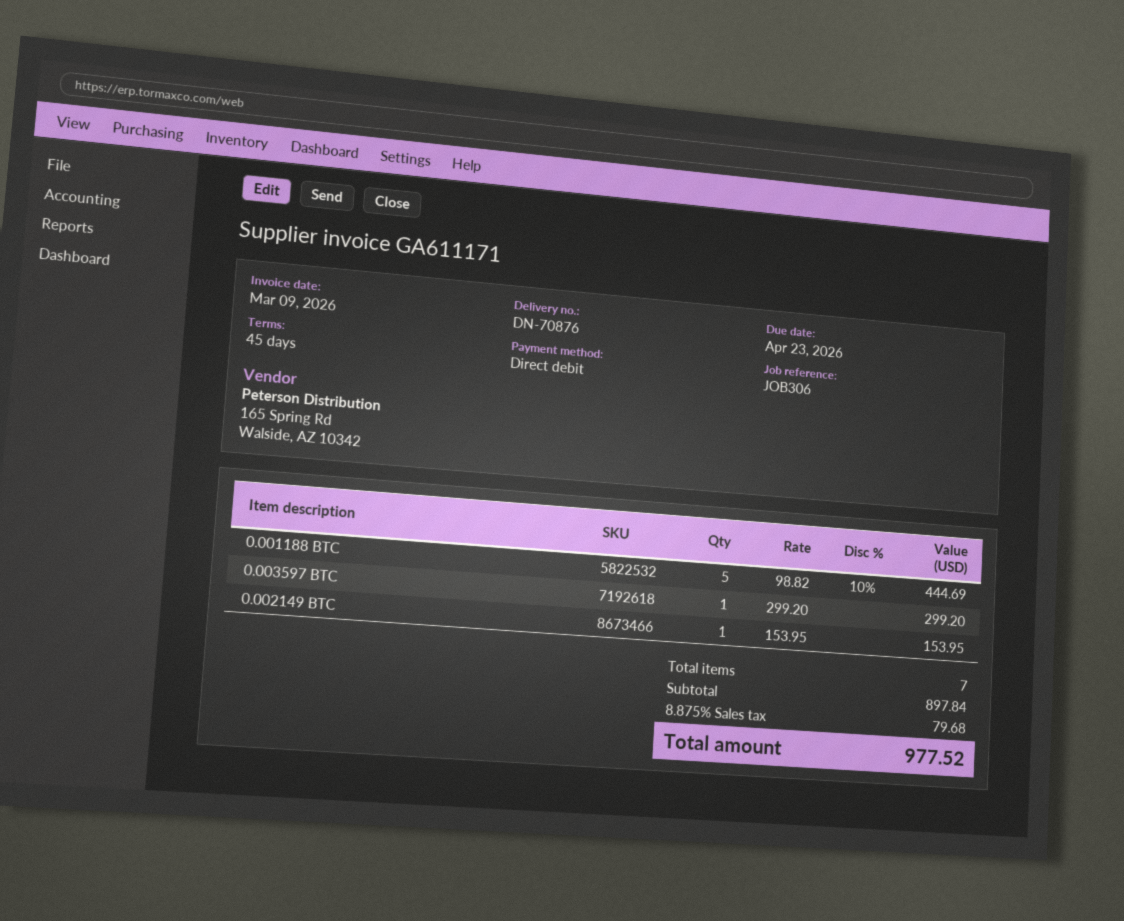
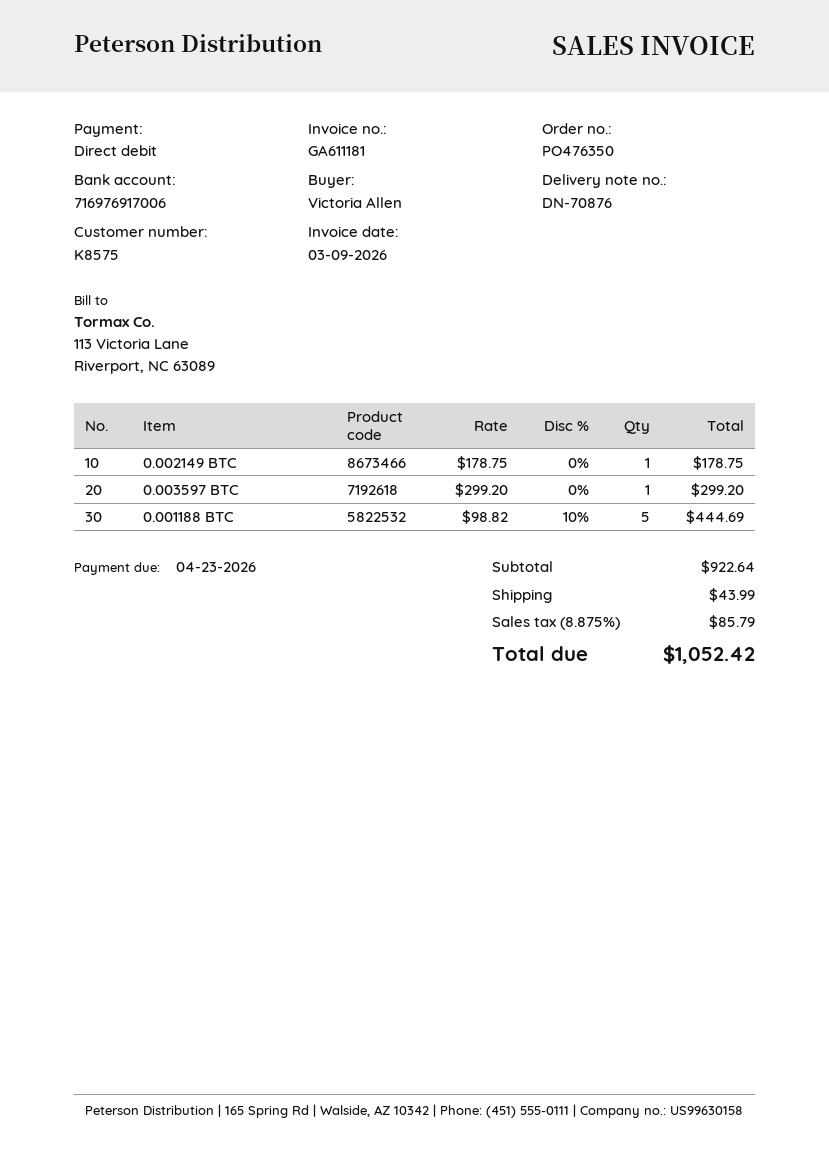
invoice number: GA611171 -> GA611181
0.002149 BTC: 1 x 153.95 = 153.95 -> 1 x 178.75 = 178.75
subtotal: 897.84 -> 922.64
shipping: none -> 43.99
tax: 8.875% = 79.68 -> 8.875% = 85.79
total: 977.52 -> 1052.42

